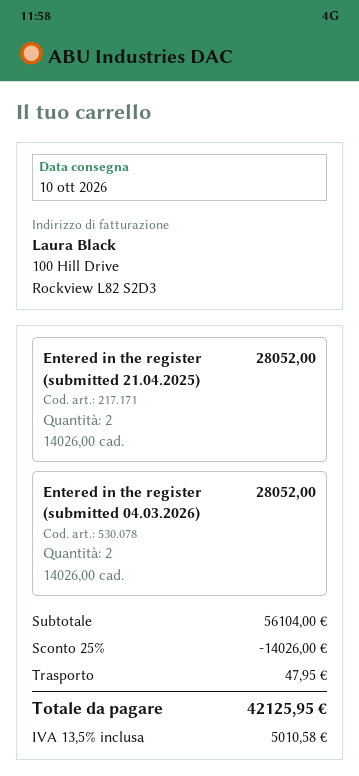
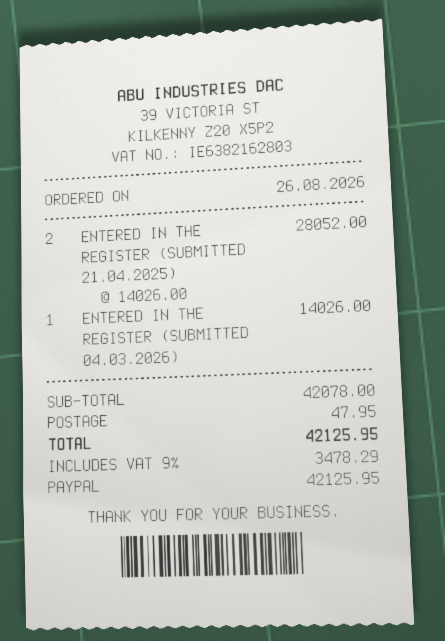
Entered in the register (submitted 04.03.2026): 2 x 14026.00 = 28052.00 -> 1 x 14026.00 = 14026.00
subtotal: 56104.00 -> 42078.00
discount: 25% = 14026.00 -> none
tax: 13.5% = 5010.58 -> 9% = 3478.29

